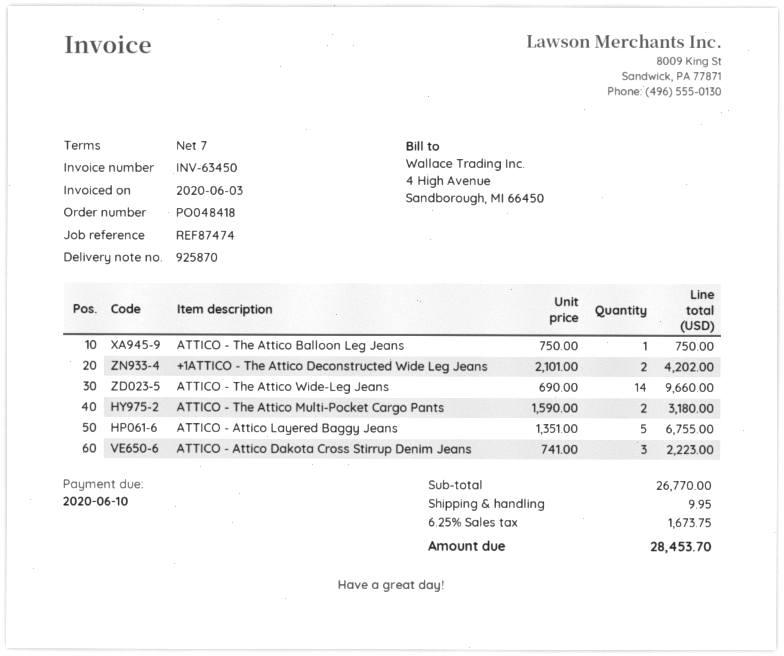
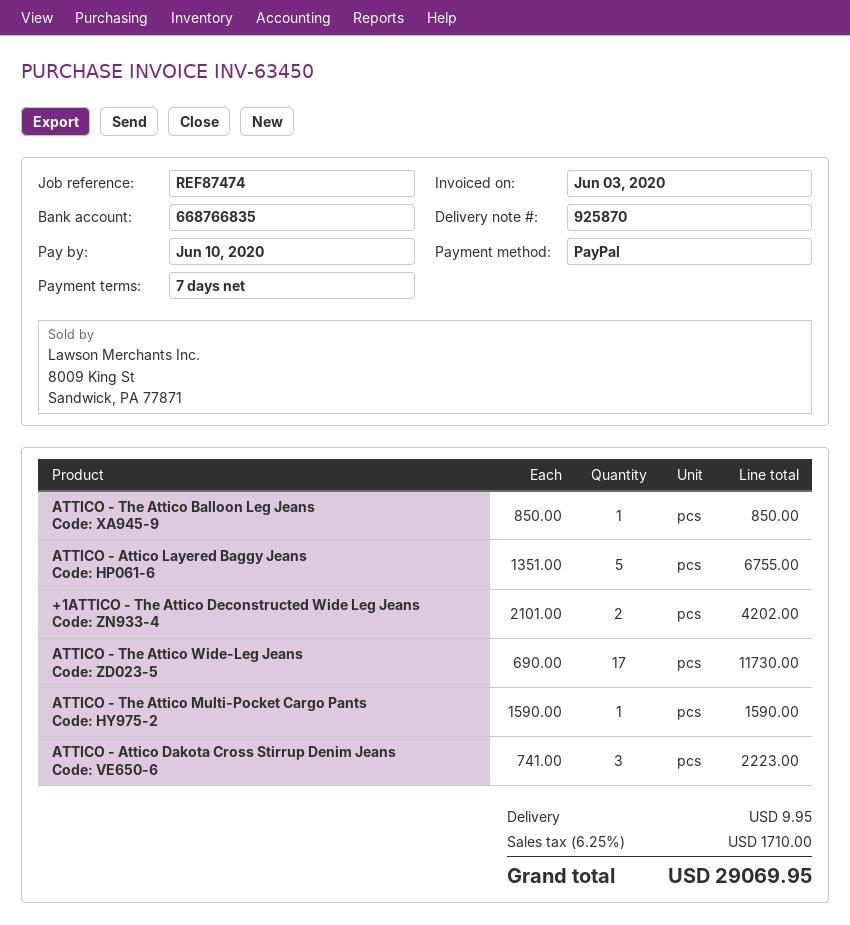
ATTICO - The Attico Balloon Leg Jeans: 1 x 750.00 = 750.00 -> 1 x 850.00 = 850.00
ATTICO - The Attico Wide-Leg Jeans: 14 x 690.00 = 9660.00 -> 17 x 690.00 = 11730.00
ATTICO - The Attico Multi-Pocket Cargo Pants: 2 x 1590.00 = 3180.00 -> 1 x 1590.00 = 1590.00
tax: 6.25% = 1673.75 -> 6.25% = 1710.00
total: 28453.70 -> 29069.95

